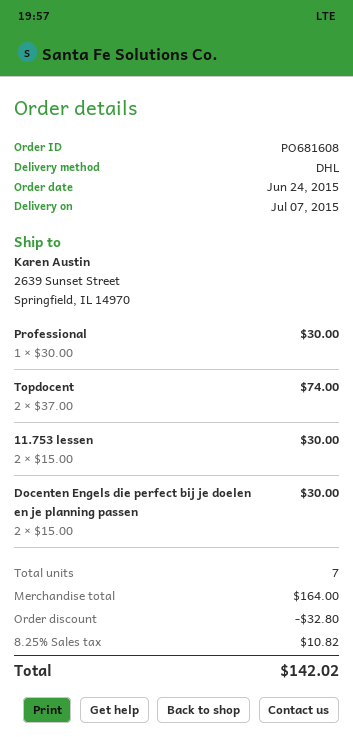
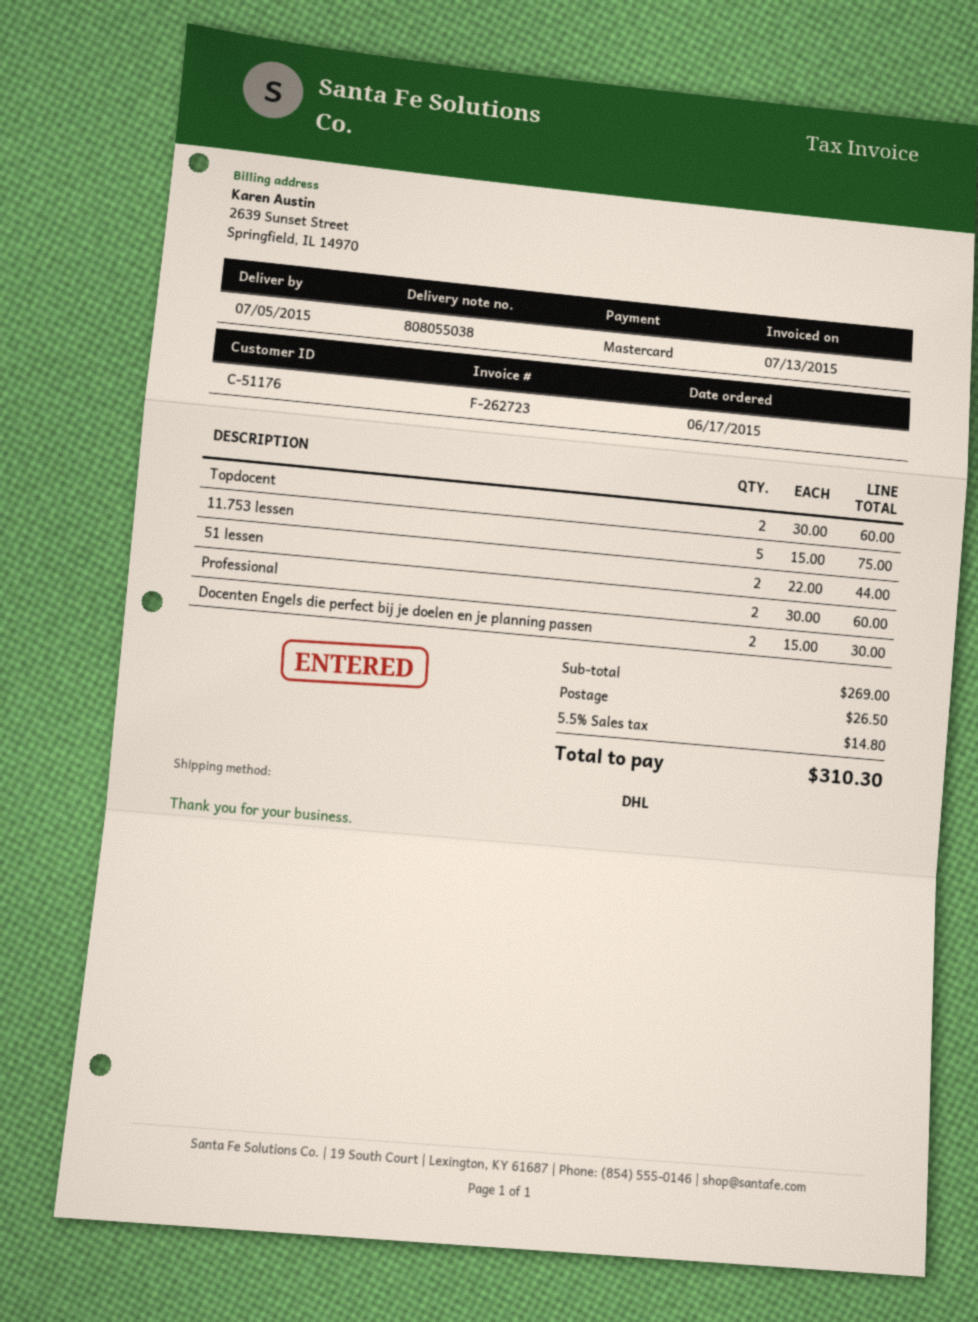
order date: 2015-06-24 -> 2015-06-17
delivery date: 2015-07-07 -> 2015-07-05
Professional: 1 x 30.00 = 30.00 -> 2 x 30.00 = 60.00
Topdocent: 2 x 37.00 = 74.00 -> 2 x 30.00 = 60.00
11.753 lessen: 2 x 15.00 = 30.00 -> 5 x 15.00 = 75.00
51 lessen: none -> 2 x 22.00 = 44.00
subtotal: 164.00 -> 269.00
discount: 32.80 -> none
shipping: none -> 26.50
tax: 8.25% = 10.82 -> 5.5% = 14.80
total: 142.02 -> 310.30

